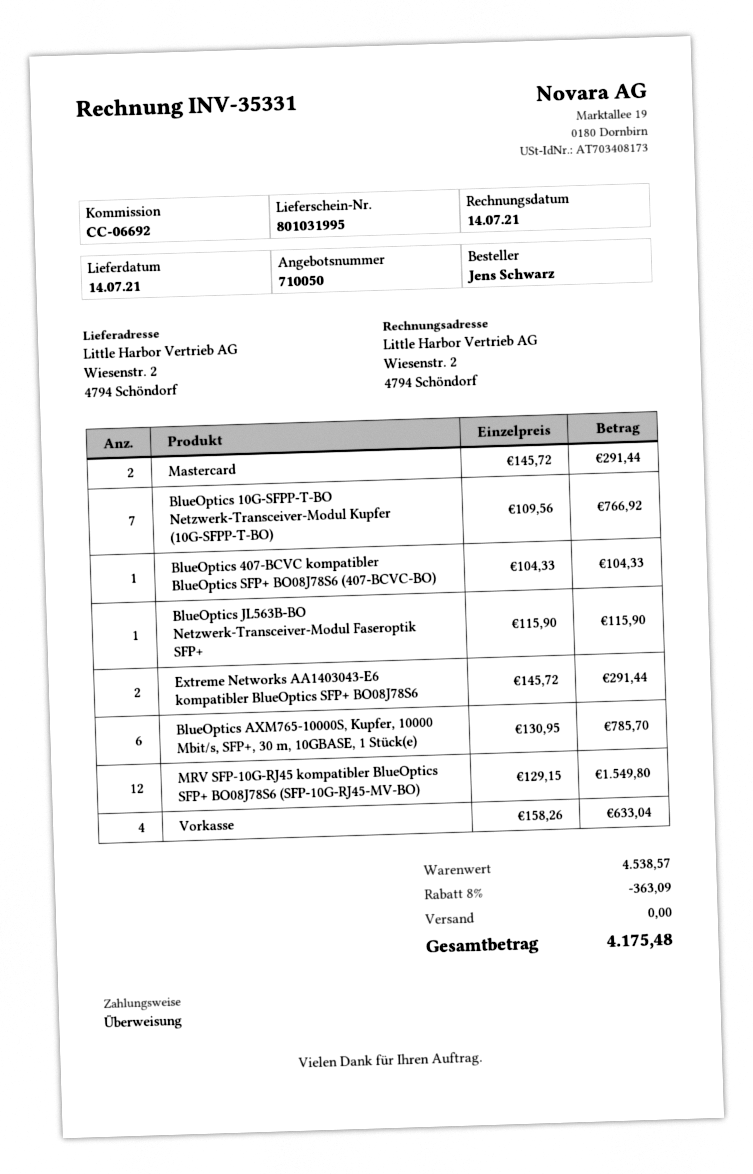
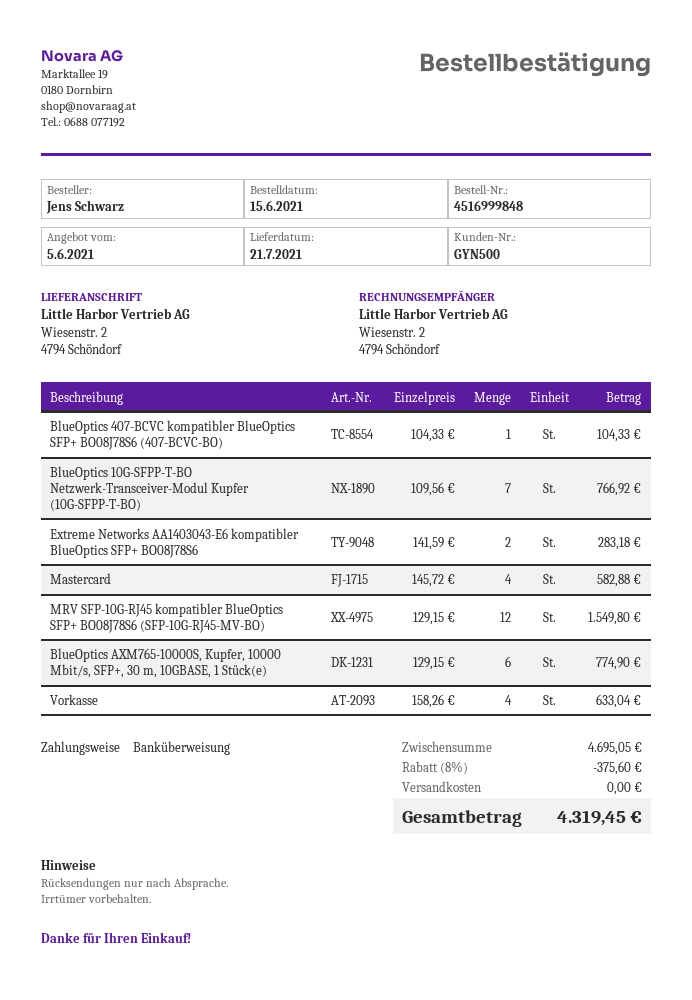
delivery date: 2021-07-14 -> 2021-07-21
Mastercard: 2 x 145.72 = 291.44 -> 4 x 145.72 = 582.88
BlueOptics JL563B-BO Netzwerk-Transceiver-Modul Faseroptik SFP+: 1 x 115.90 = 115.90 -> none
Extreme Networks AA1403043-E6 kompatibler BlueOptics SFP+ BO08J78S6: 2 x 145.72 = 291.44 -> 2 x 141.59 = 283.18
BlueOptics AXM765-10000S, Kupfer, 10000 Mbit/s, SFP+, 30 m, 10GBASE, 1 Stück(e): 6 x 130.95 = 785.70 -> 6 x 129.15 = 774.90
subtotal: 4538.57 -> 4695.05
discount: 8% = 363.09 -> 8% = 375.60
total: 4175.48 -> 4319.45

